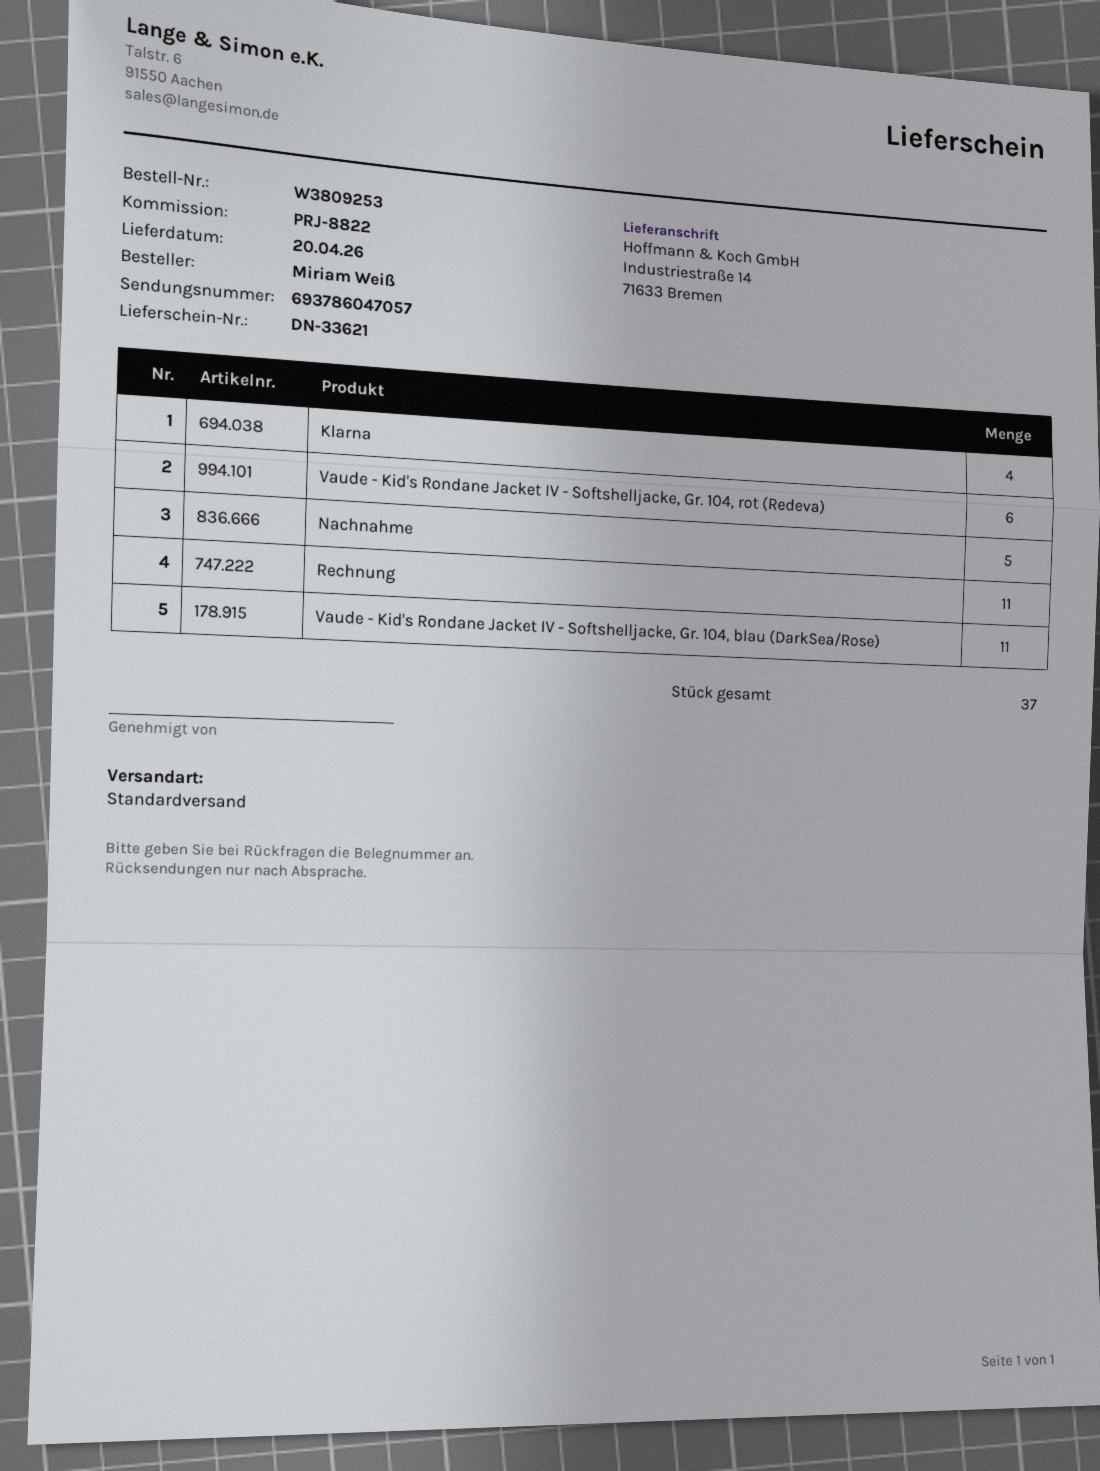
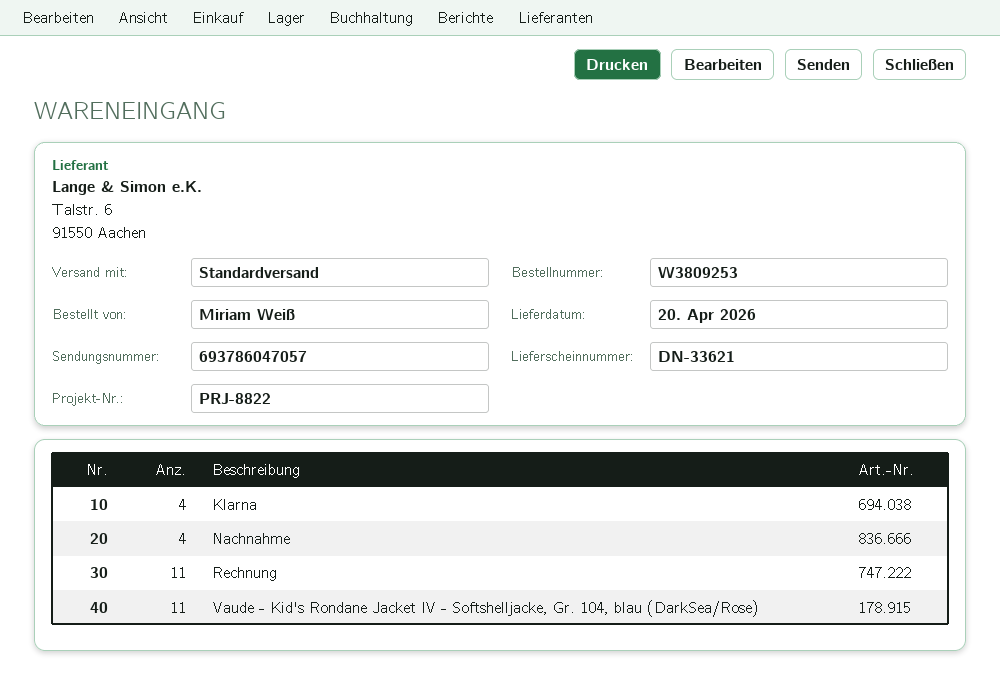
Vaude - Kid's Rondane Jacket IV - Softshelljacke, Gr. 104, rot (Redeva): 6 -> none
Nachnahme: 5 -> 4

